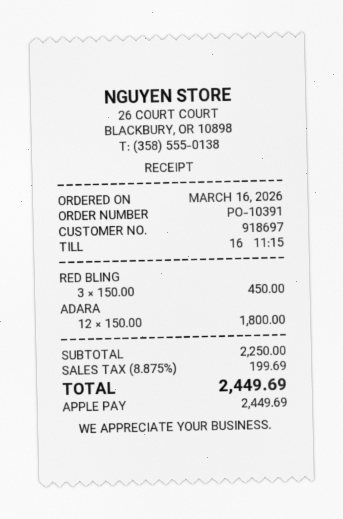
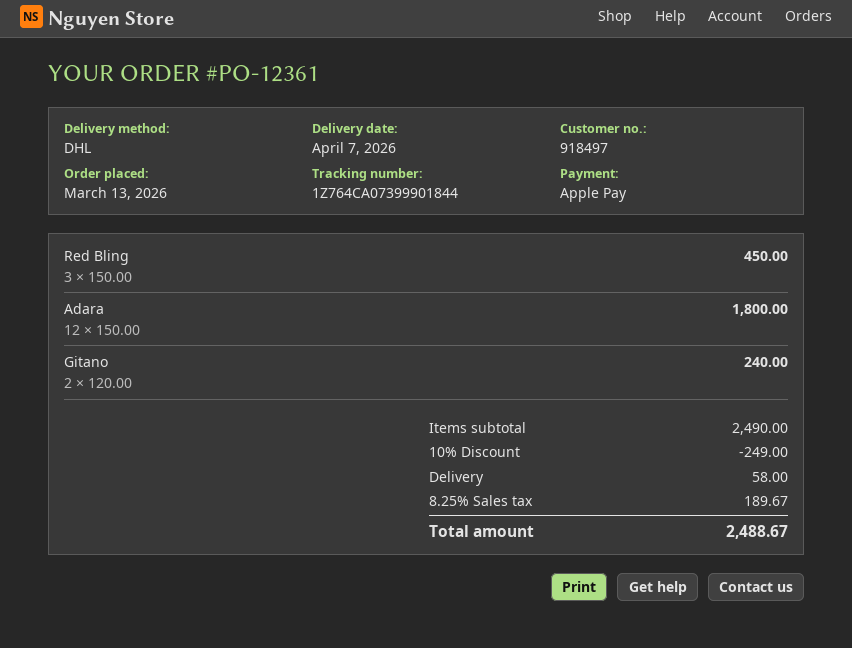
order number: PO-10391 -> PO-12361
order date: 2026-03-16 -> 2026-03-13
customer number: 918697 -> 918497
Gitano: none -> 2 x 120.00 = 240.00
subtotal: 2250.00 -> 2490.00
discount: none -> 10% = 249.00
shipping: none -> 58.00
tax: 8.875% = 199.69 -> 8.25% = 189.67
total: 2449.69 -> 2488.67

